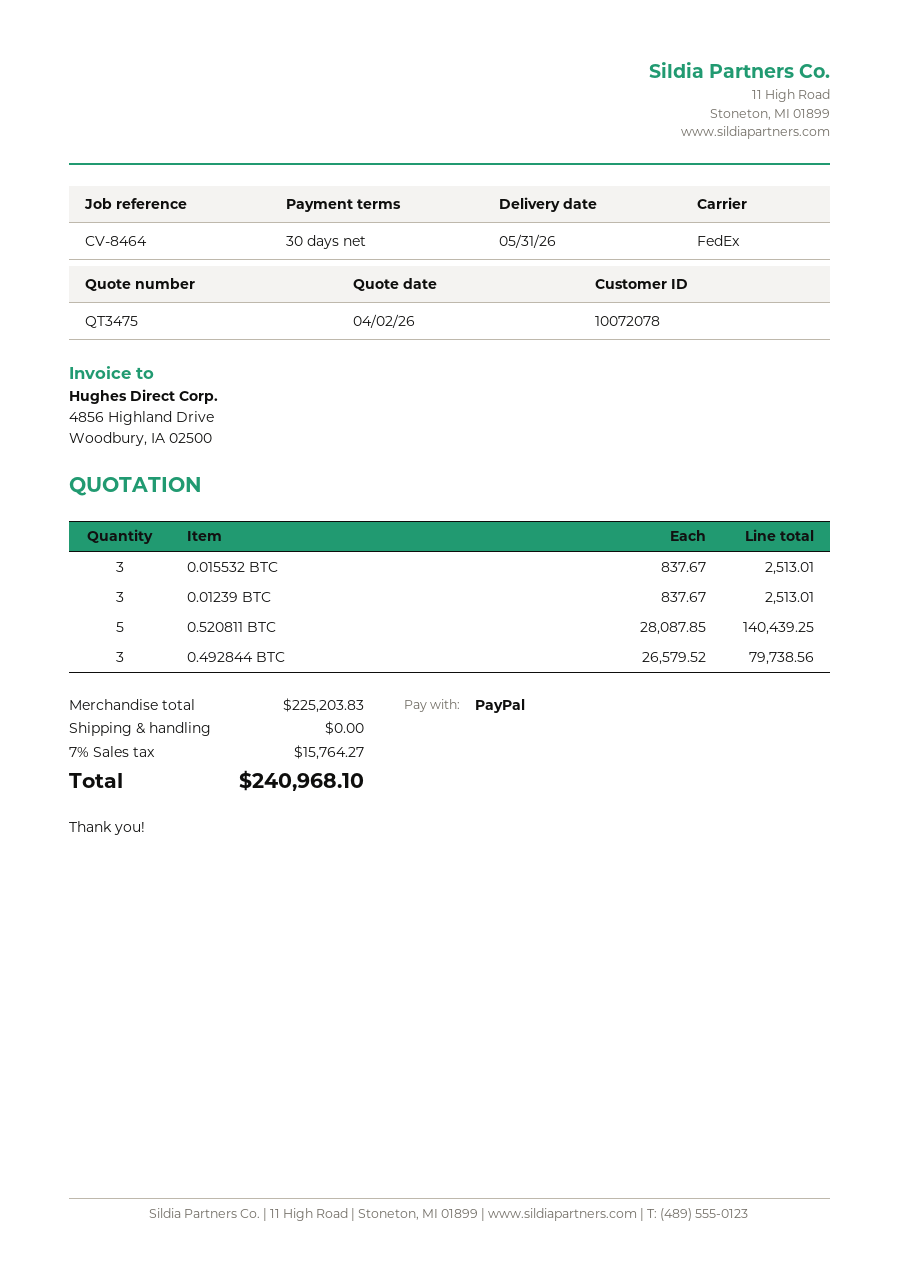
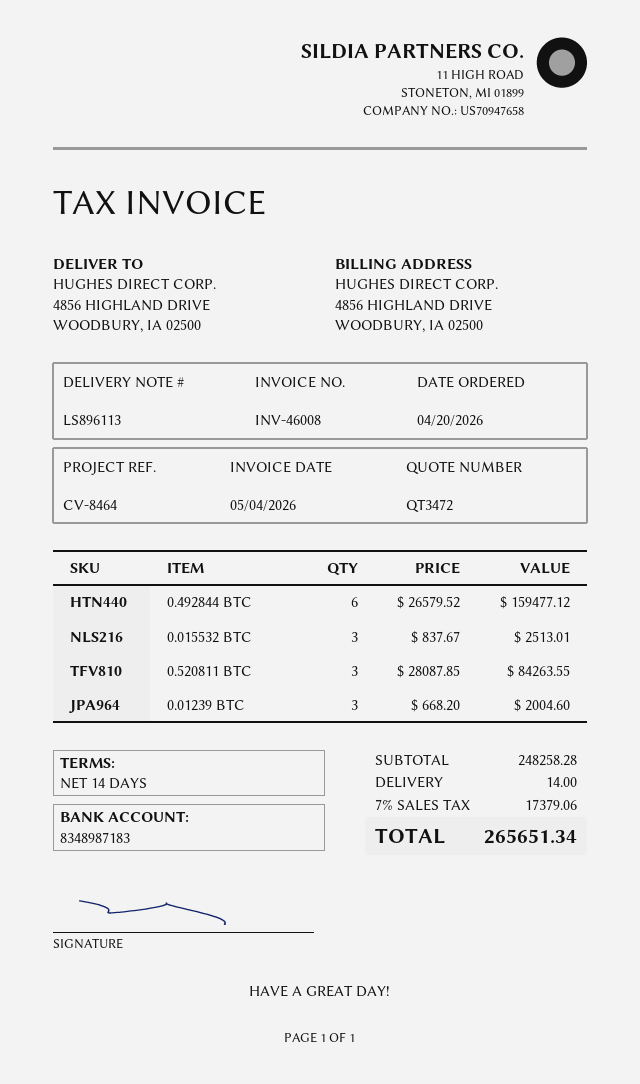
quote number: QT3475 -> QT3472
payment terms: 30 days -> 14 days
0.01239 BTC: 3 x 837.67 = 2513.01 -> 3 x 668.20 = 2004.60
0.520811 BTC: 5 x 28087.85 = 140439.25 -> 3 x 28087.85 = 84263.55
0.492844 BTC: 3 x 26579.52 = 79738.56 -> 6 x 26579.52 = 159477.12
subtotal: 225203.83 -> 248258.28
shipping: 0.00 -> 14.00
tax: 7% = 15764.27 -> 7% = 17379.06
total: 240968.10 -> 265651.34

